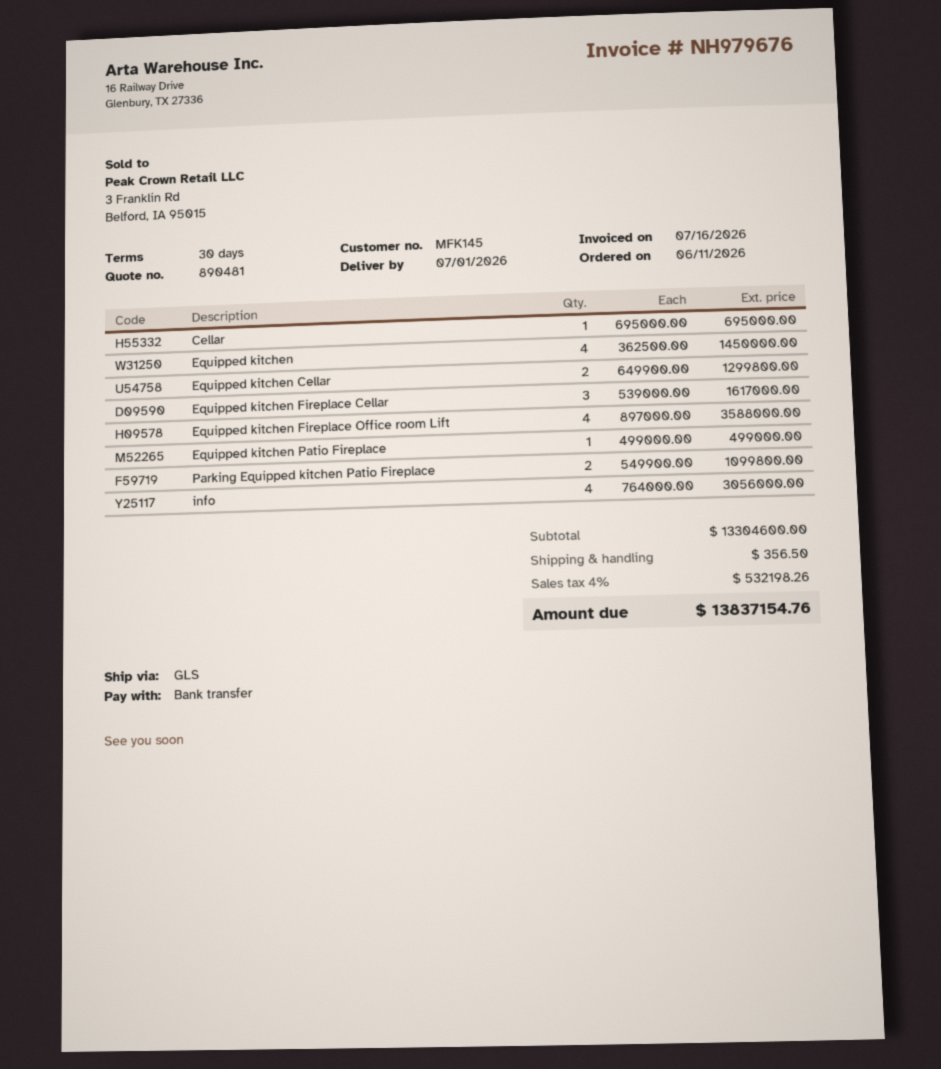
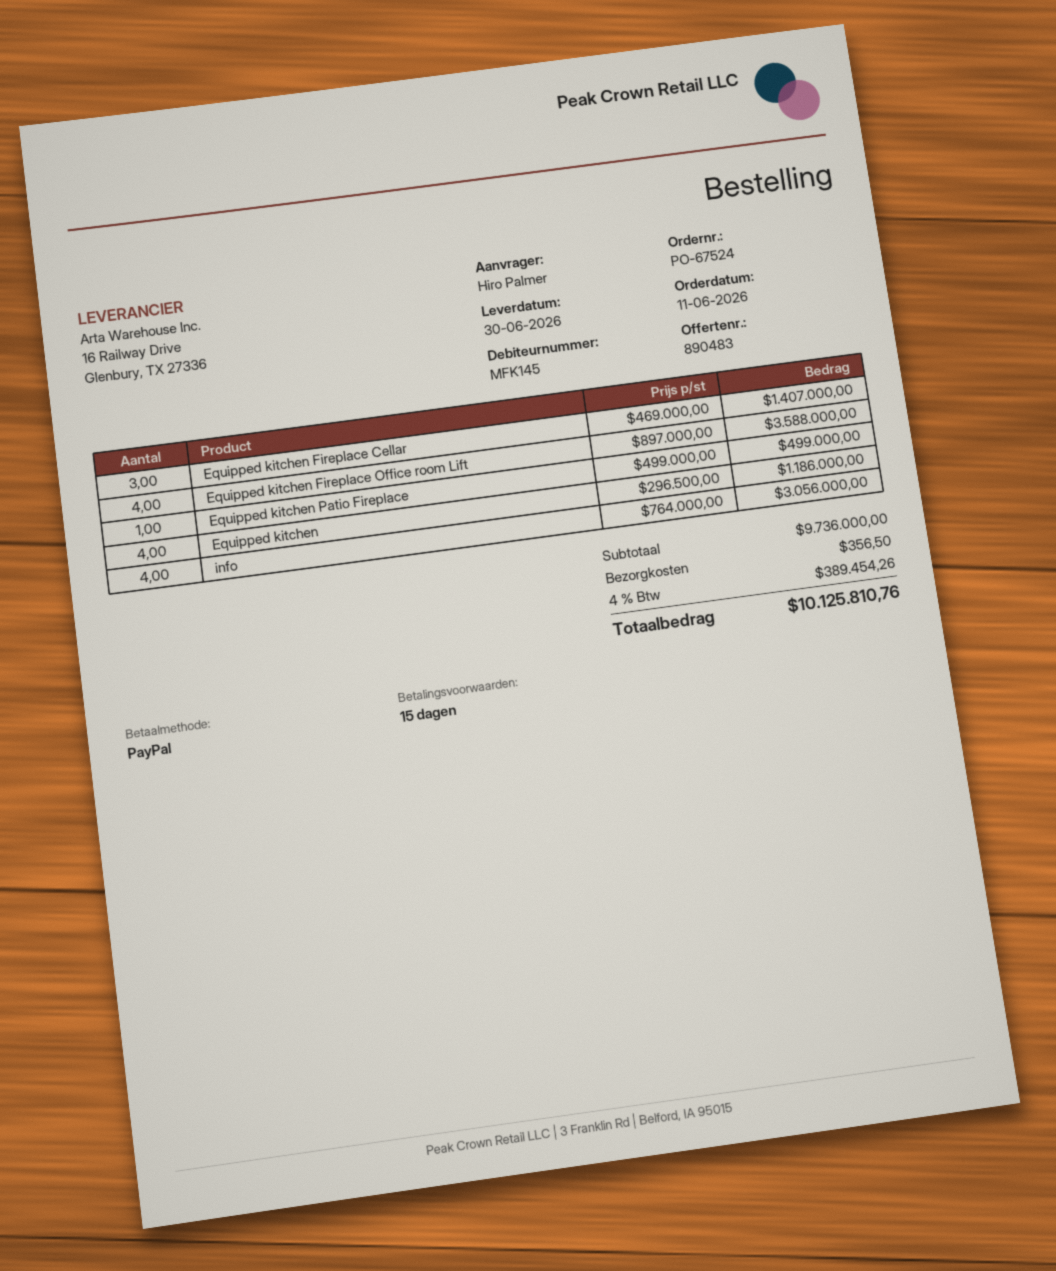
quote number: 890481 -> 890483
delivery date: 2026-07-01 -> 2026-06-30
payment terms: 30 days -> 15 days
payment method: bank transfer -> PayPal
Cellar: 1 x 695000.00 = 695000.00 -> none
Equipped kitchen: 4 x 362500.00 = 1450000.00 -> 4 x 296500.00 = 1186000.00
Equipped kitchen Cellar: 2 x 649900.00 = 1299800.00 -> none
Equipped kitchen Fireplace Cellar: 3 x 539000.00 = 1617000.00 -> 3 x 469000.00 = 1407000.00
Parking Equipped kitchen Patio Fireplace: 2 x 549900.00 = 1099800.00 -> none
subtotal: 13304600.00 -> 9736000.00
tax: 4% = 532198.26 -> 4% = 389454.26
total: 13837154.76 -> 10125810.76

